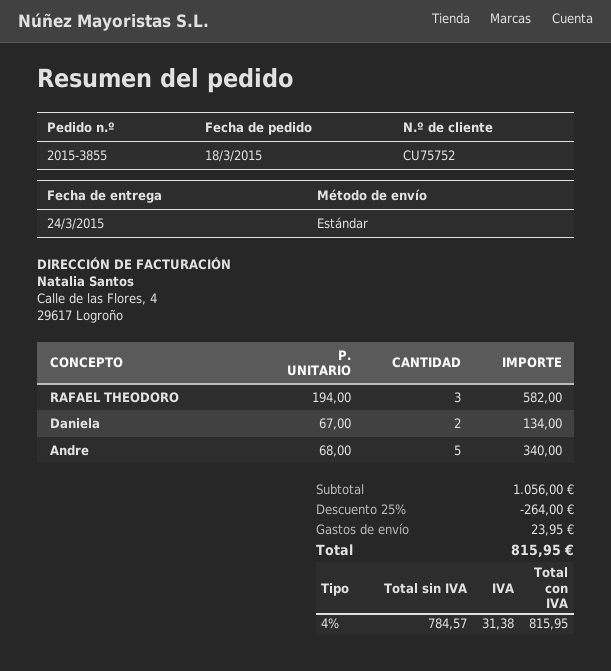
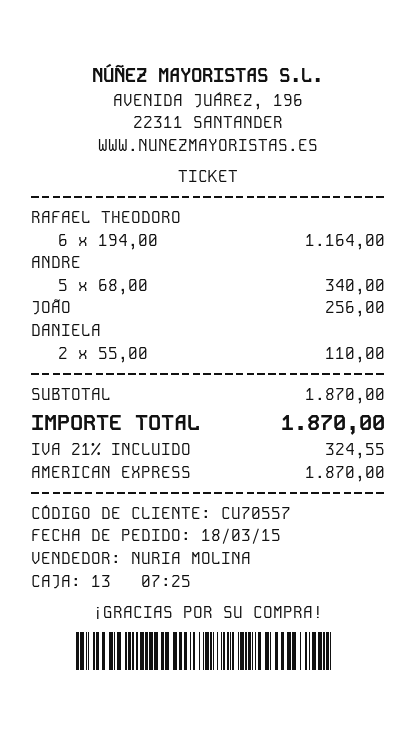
customer number: CU75752 -> CU70557
RAFAEL THEODORO: 3 x 194.00 = 582.00 -> 6 x 194.00 = 1164.00
Daniela: 2 x 67.00 = 134.00 -> 2 x 55.00 = 110.00
JOÃO: none -> 1 x 256.00 = 256.00
subtotal: 1056.00 -> 1870.00
discount: 25% = 264.00 -> none
shipping: 23.95 -> none
tax: 4% = 31.38 -> 21% = 324.55
total: 815.95 -> 1870.00

